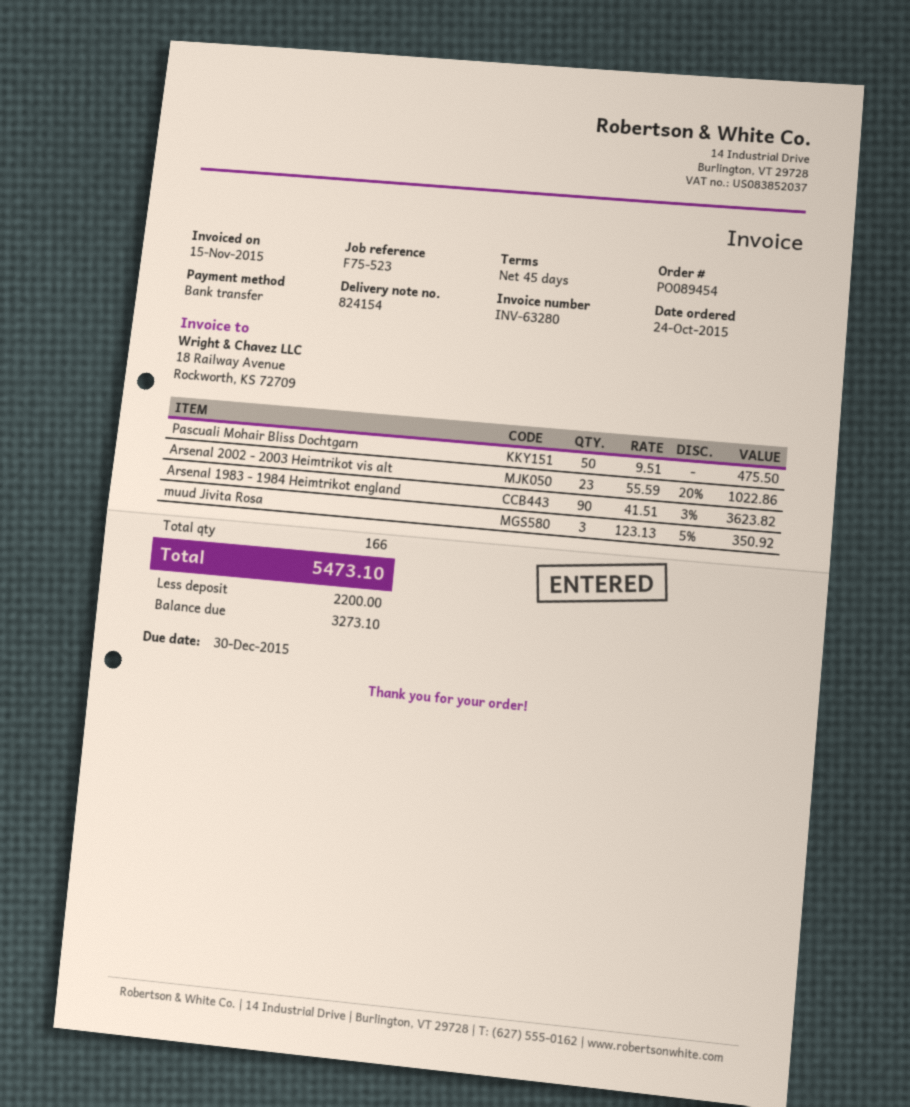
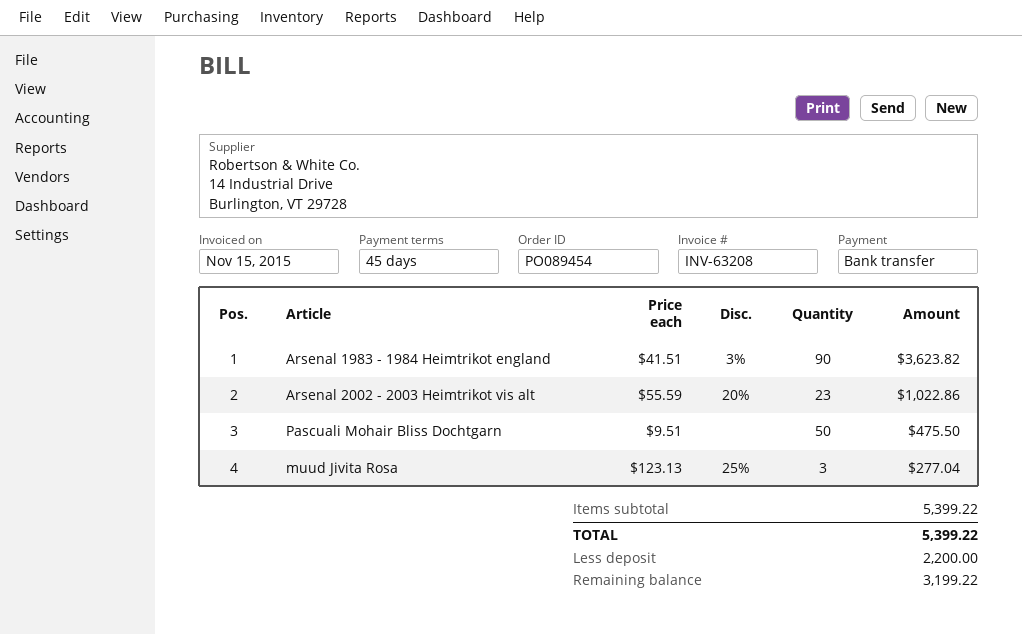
invoice number: INV-63280 -> INV-63208
muud Jivita Rosa: 3 x 123.13 - 5% = 350.92 -> 3 x 123.13 - 25% = 277.04
total: 5473.10 -> 5399.22
balance: 3273.10 -> 3199.22

